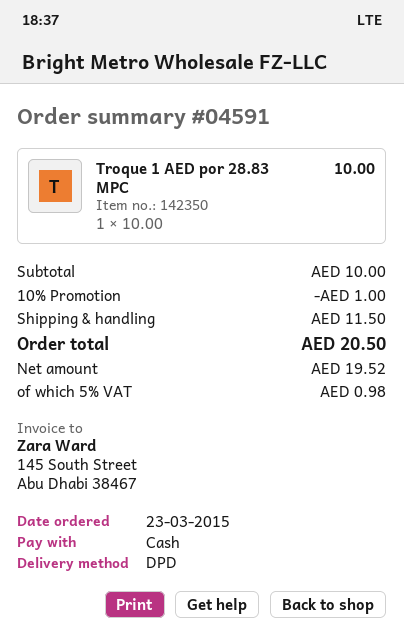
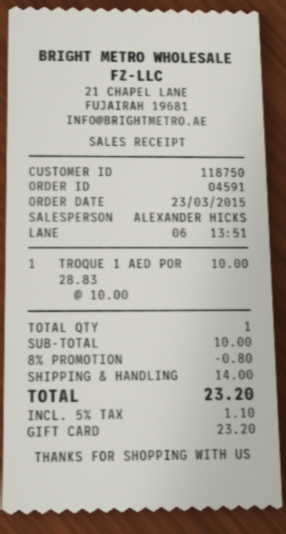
payment method: cash -> gift card
discount: 10% = 1.00 -> 8% = 0.80
shipping: 11.50 -> 14.00
tax: 5% = 0.98 -> 5% = 1.10
total: 20.50 -> 23.20

